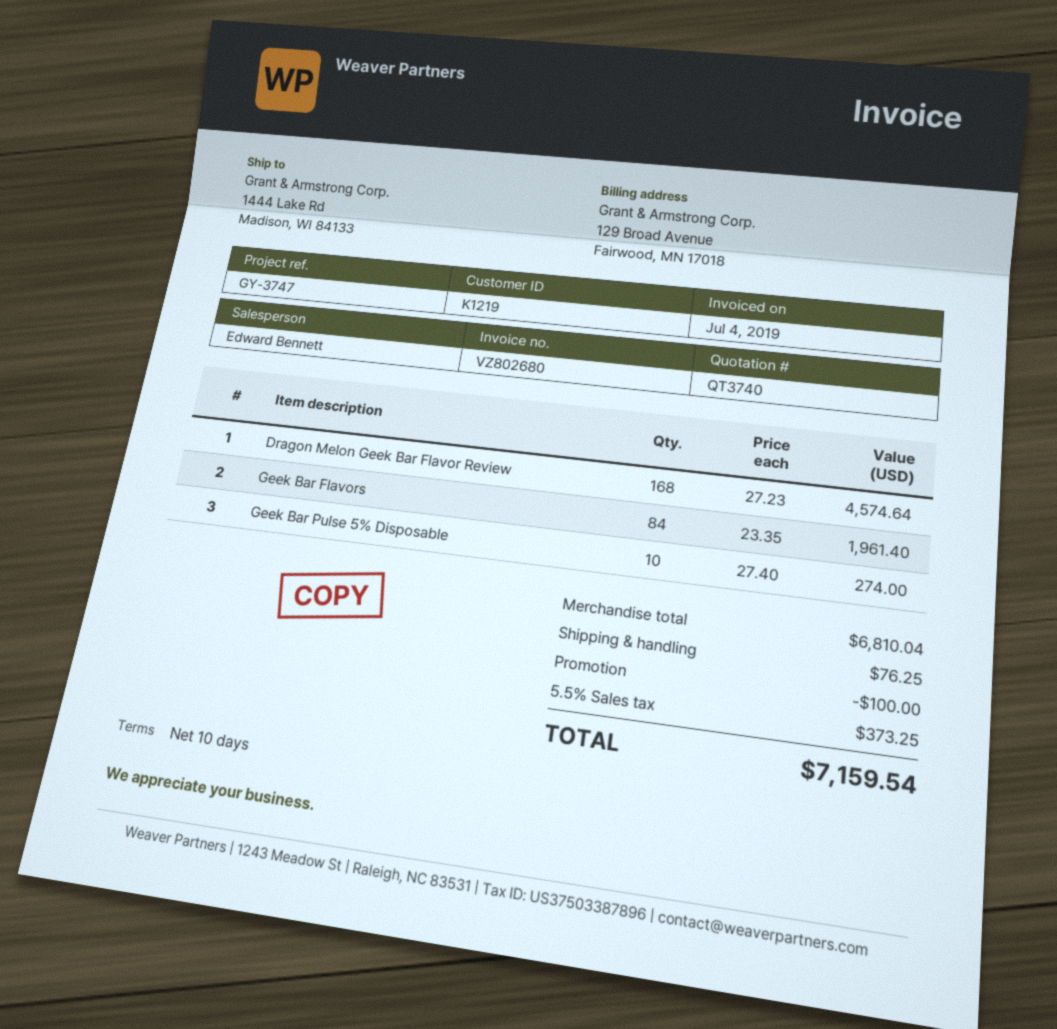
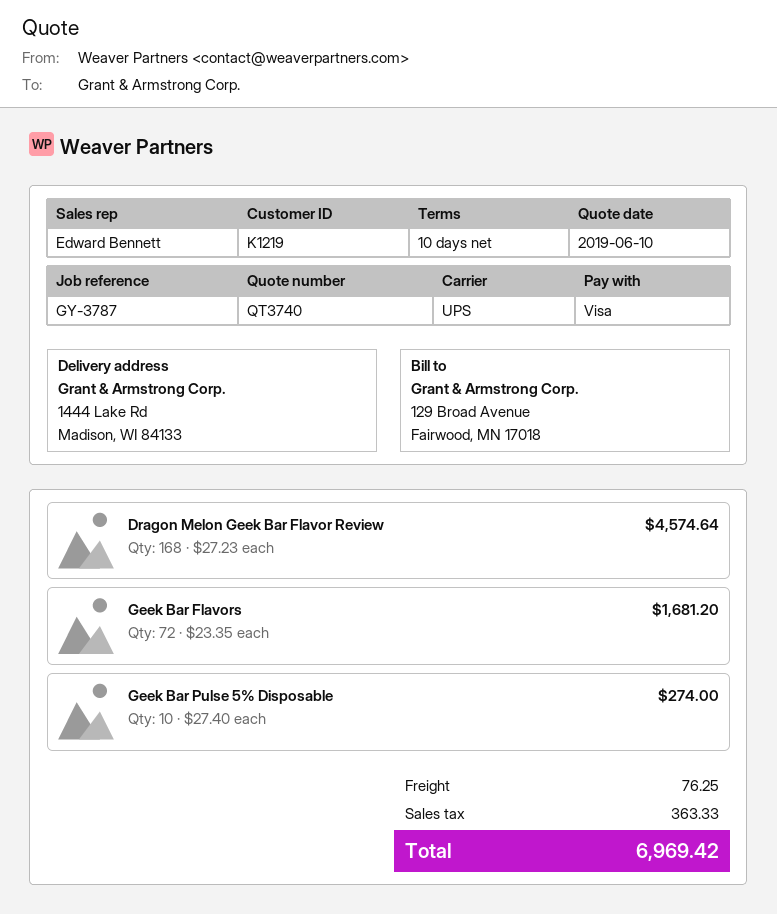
reference: GY-3747 -> GY-3787
Geek Bar Flavors: 84 x 23.35 = 1961.40 -> 72 x 23.35 = 1681.20
discount: 100.00 -> none
tax: 373.25 -> 363.33
total: 7159.54 -> 6969.42

